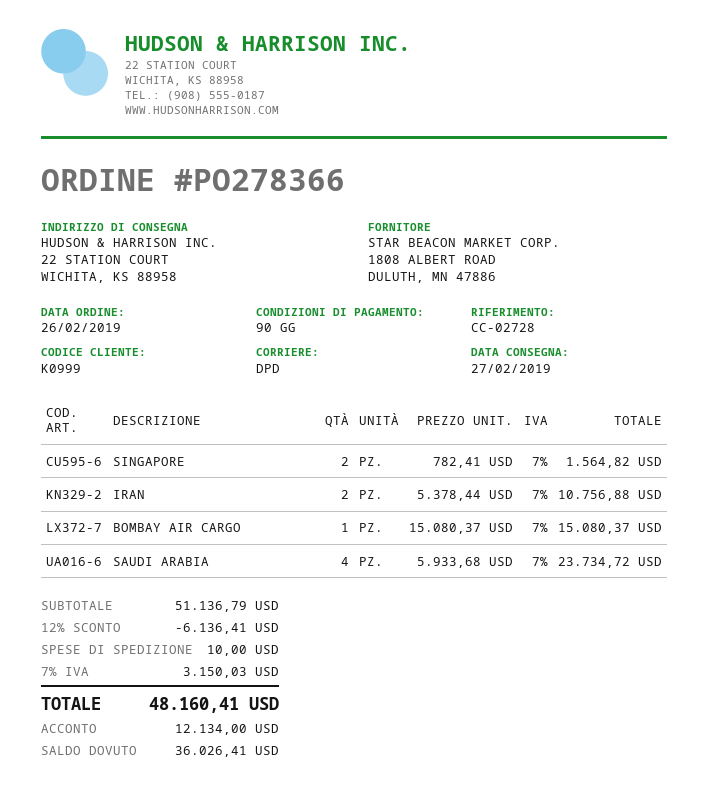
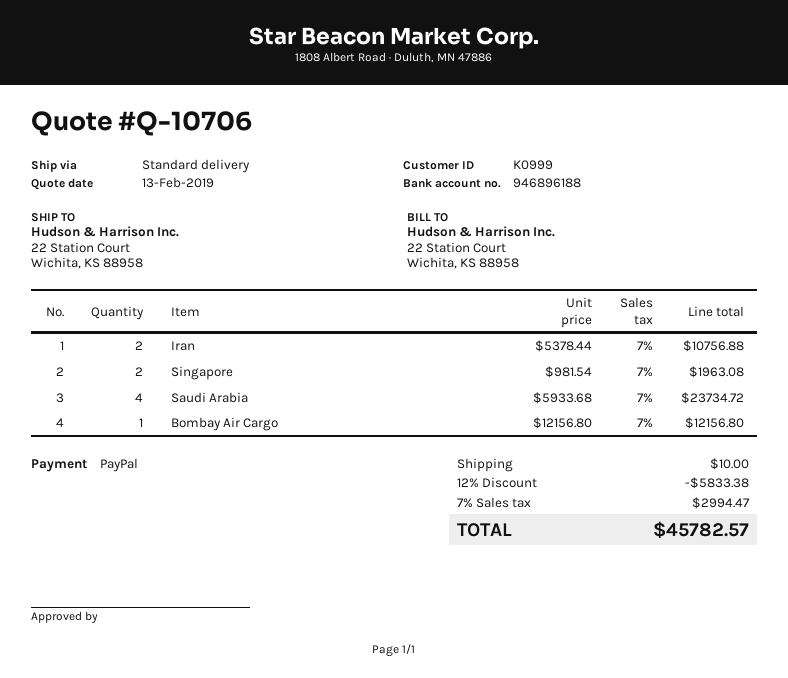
shipping method: DPD -> standard
SINGAPORE: 2 x 782.41 = 1564.82 -> 2 x 981.54 = 1963.08
BOMBAY AIR CARGO: 1 x 15080.37 = 15080.37 -> 1 x 12156.80 = 12156.80
discount: 12% = 6136.41 -> 12% = 5833.38
tax: 7% = 3150.03 -> 7% = 2994.47
total: 48160.41 -> 45782.57

